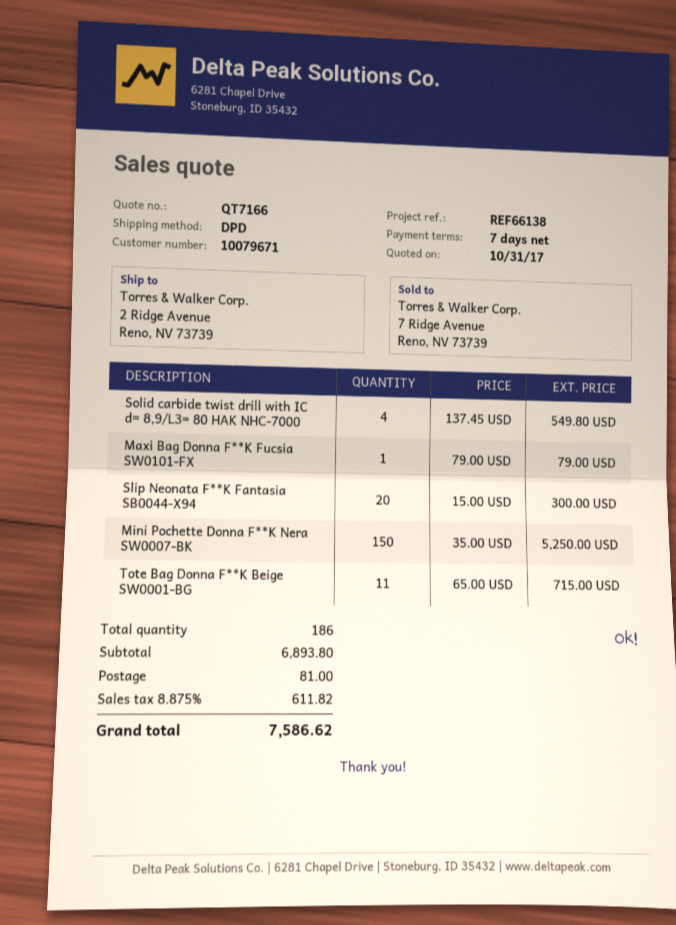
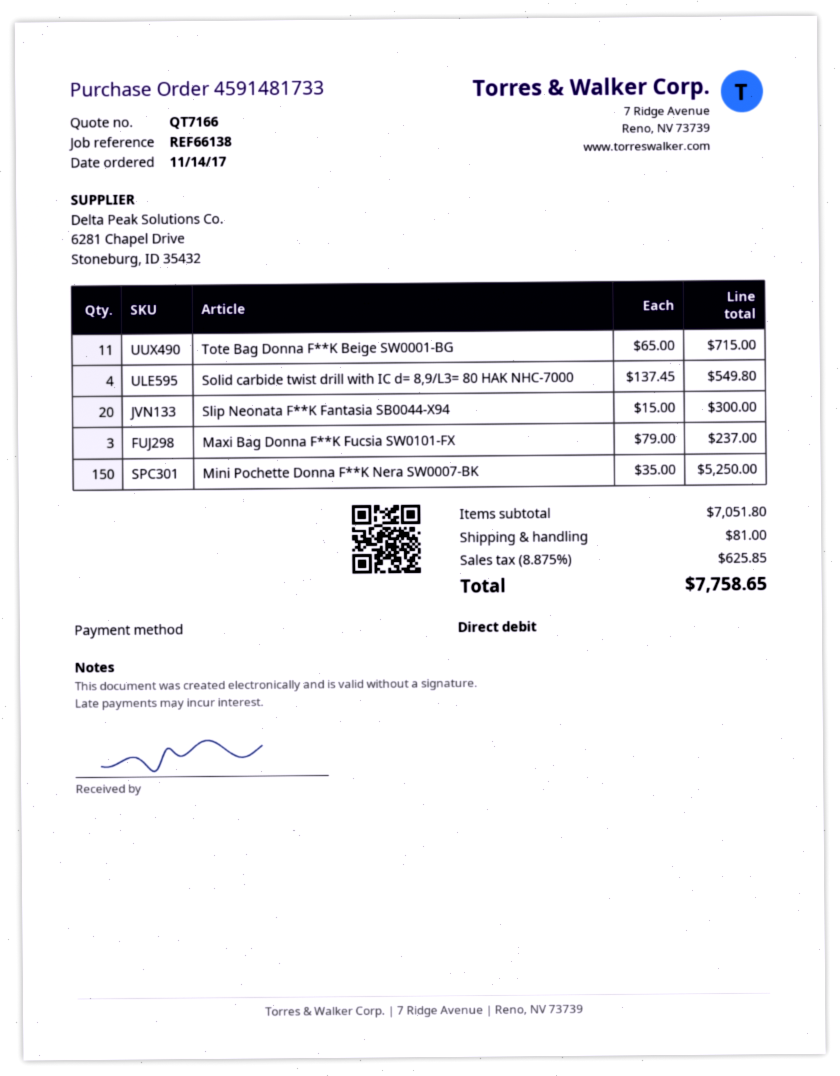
Maxi Bag Donna F**K Fucsia SW0101-FX: 1 x 79.00 = 79.00 -> 3 x 79.00 = 237.00
subtotal: 6893.80 -> 7051.80
tax: 8.875% = 611.82 -> 8.875% = 625.85
total: 7586.62 -> 7758.65

